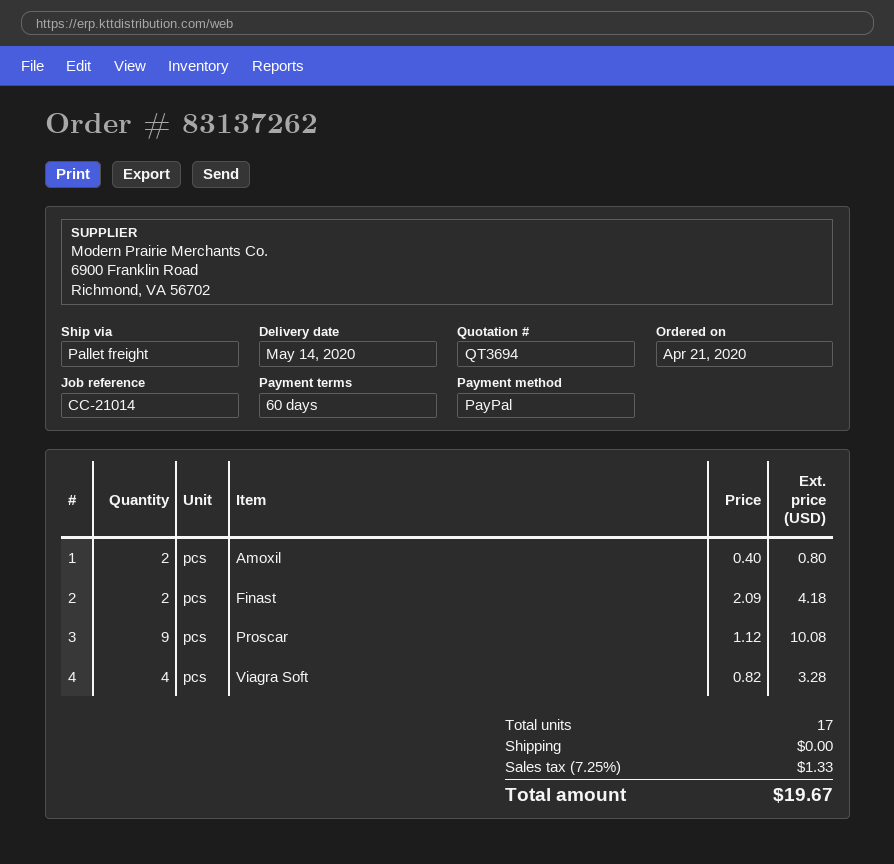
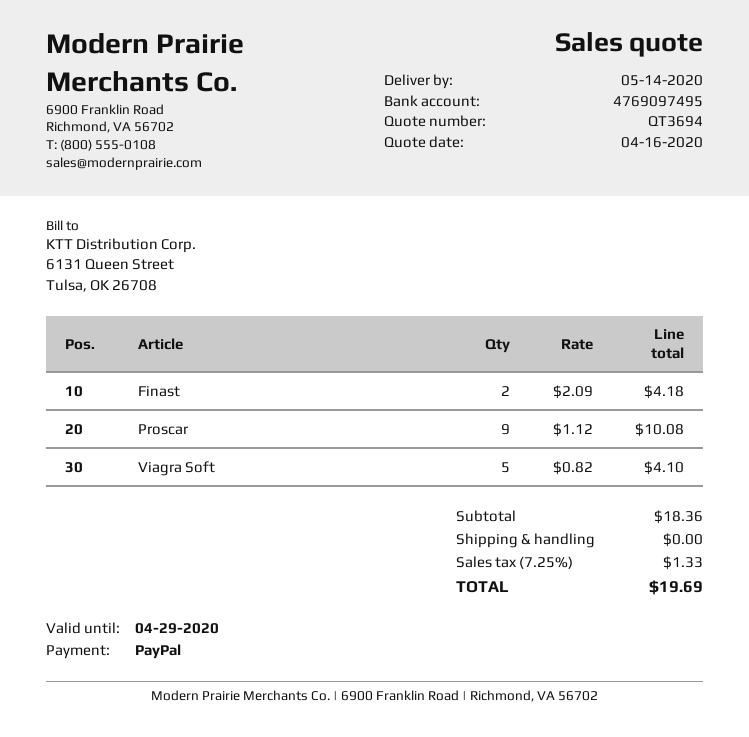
Amoxil: 2 x 0.40 = 0.80 -> none
Viagra Soft: 4 x 0.82 = 3.28 -> 5 x 0.82 = 4.10
total: 19.67 -> 19.69

